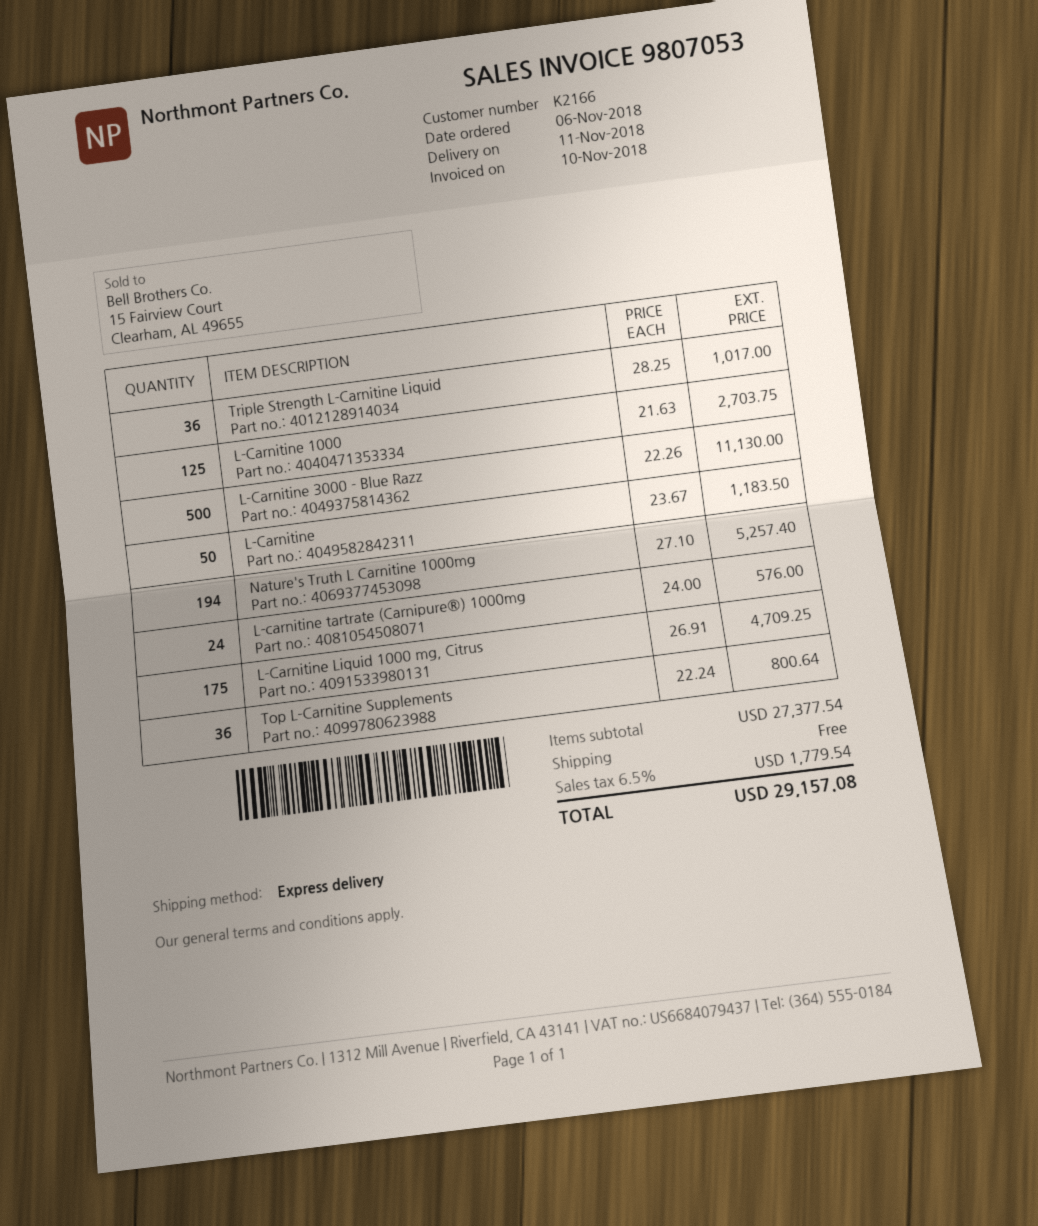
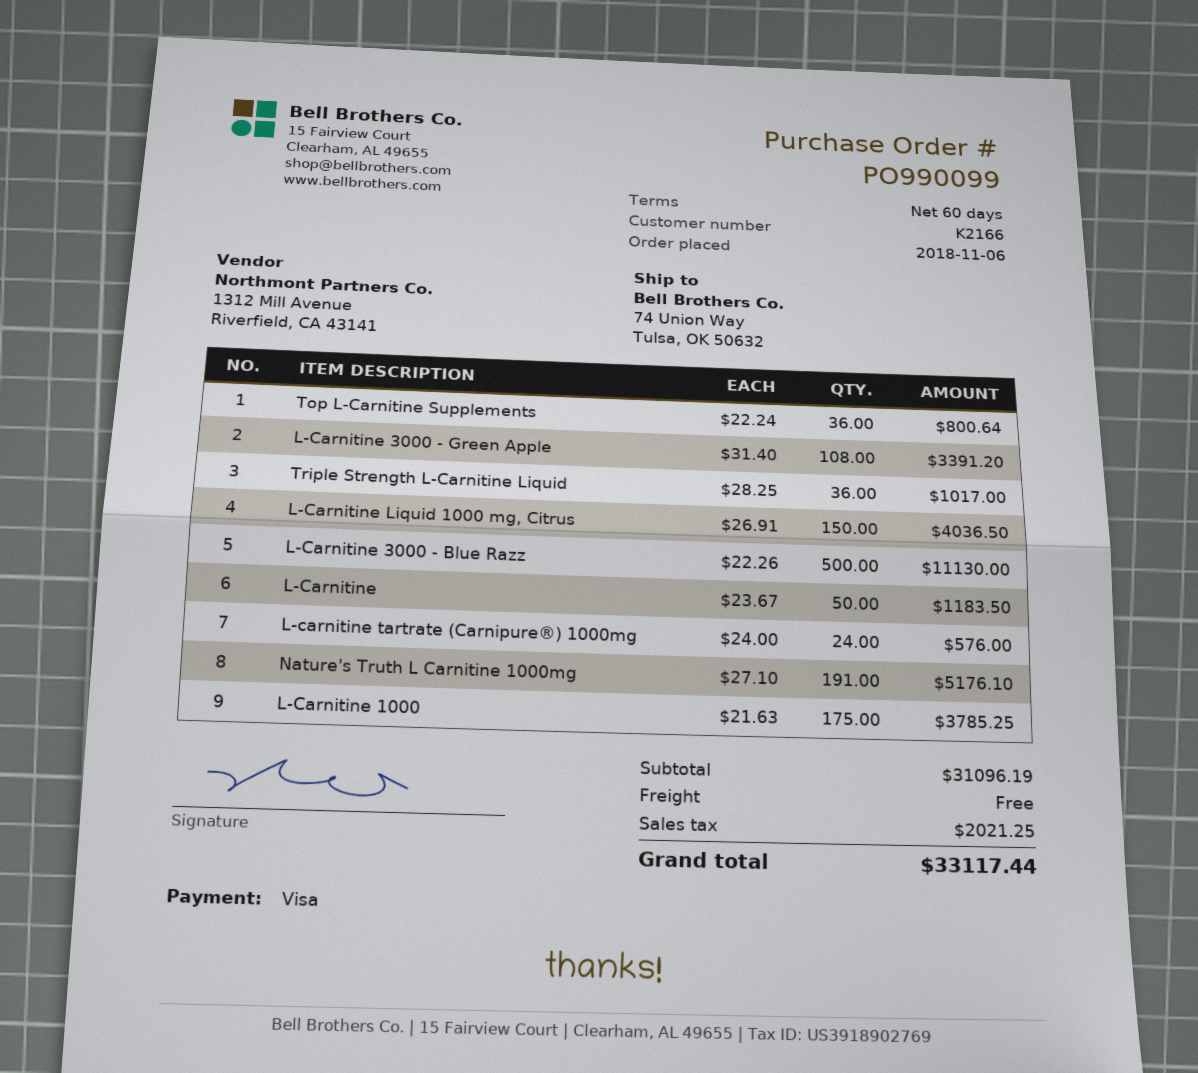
L-Carnitine 1000: 125 x 21.63 = 2703.75 -> 175 x 21.63 = 3785.25
Nature's Truth L Carnitine 1000mg: 194 x 27.10 = 5257.40 -> 191 x 27.10 = 5176.10
L-Carnitine Liquid 1000 mg, Citrus: 175 x 26.91 = 4709.25 -> 150 x 26.91 = 4036.50
L-Carnitine 3000 - Green Apple: none -> 108 x 31.40 = 3391.20
subtotal: 27377.54 -> 31096.19
tax: 1779.54 -> 2021.25
total: 29157.08 -> 33117.44

